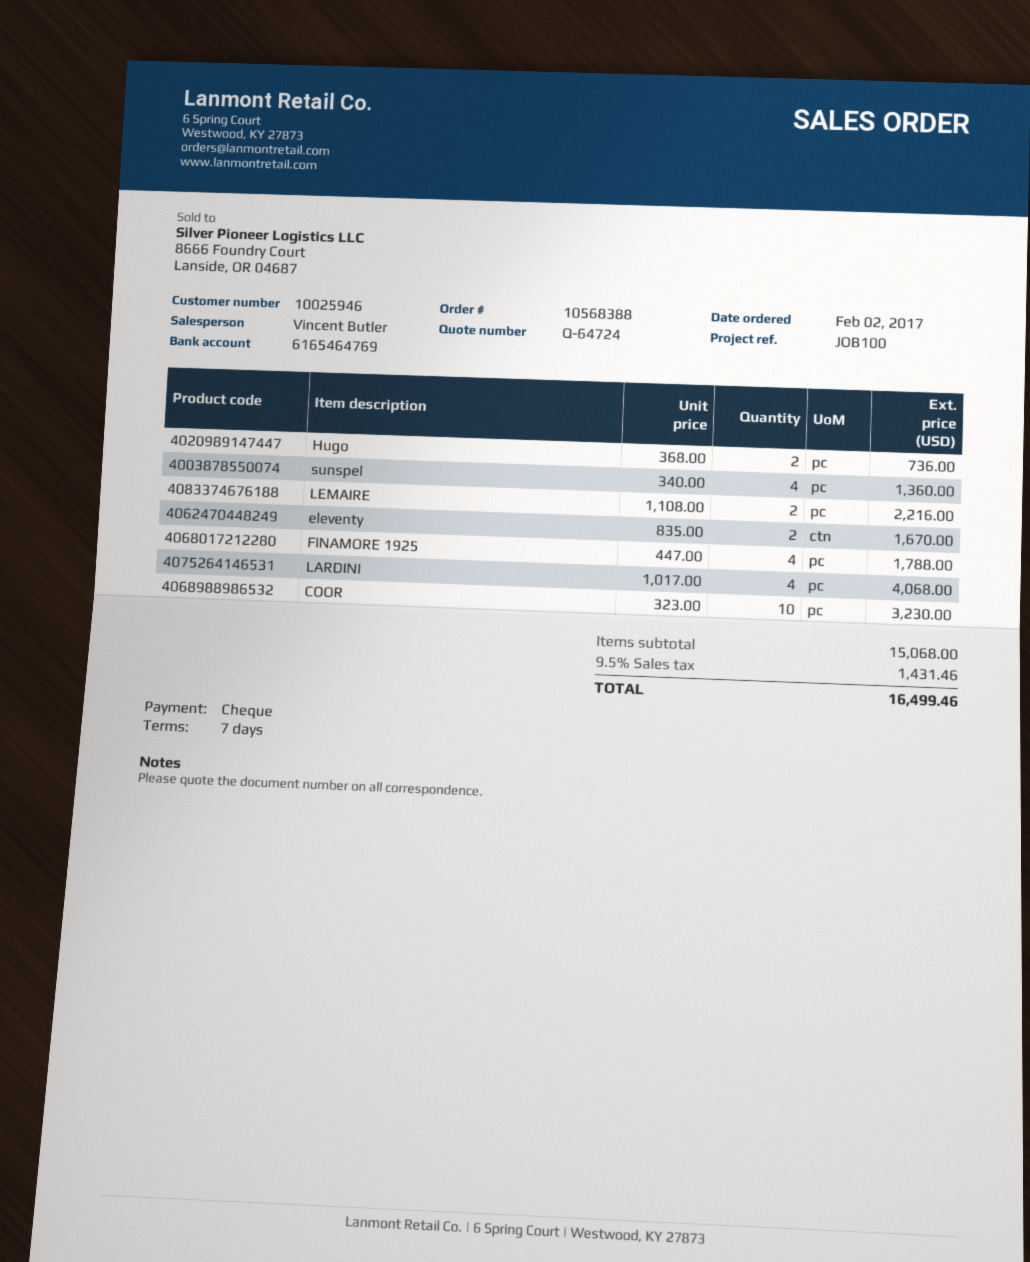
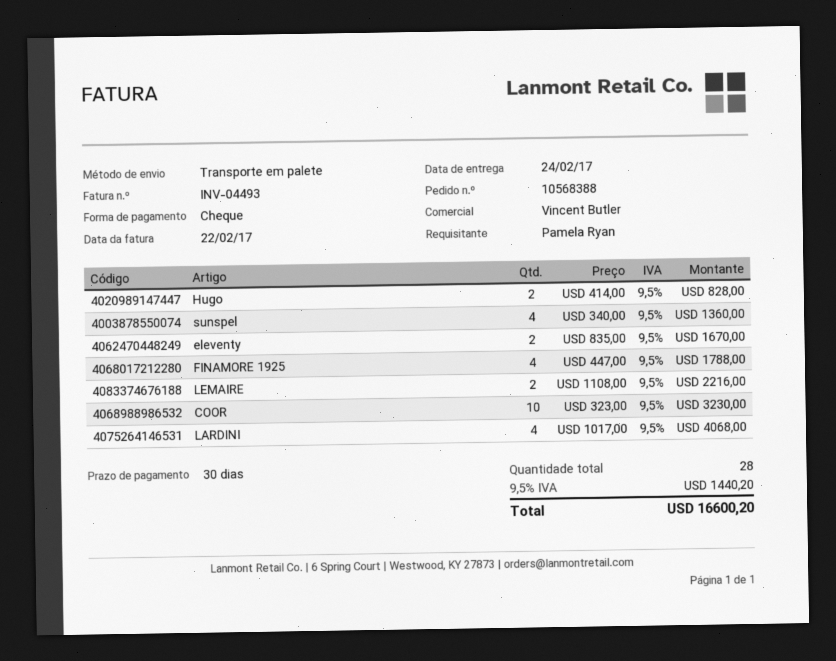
payment terms: 7 days -> 30 days
Hugo: 2 x 368.00 = 736.00 -> 2 x 414.00 = 828.00
tax: 9.5% = 1431.46 -> 9.5% = 1440.20
total: 16499.46 -> 16600.20

